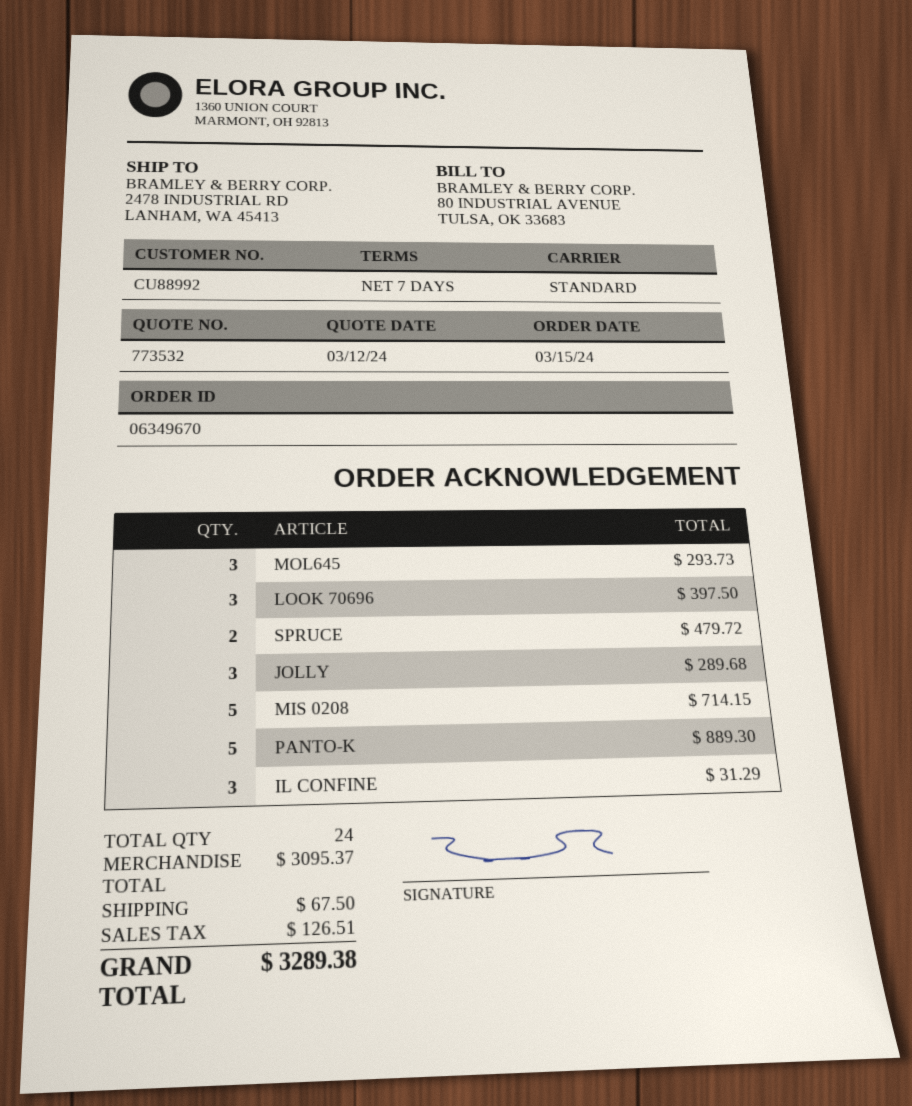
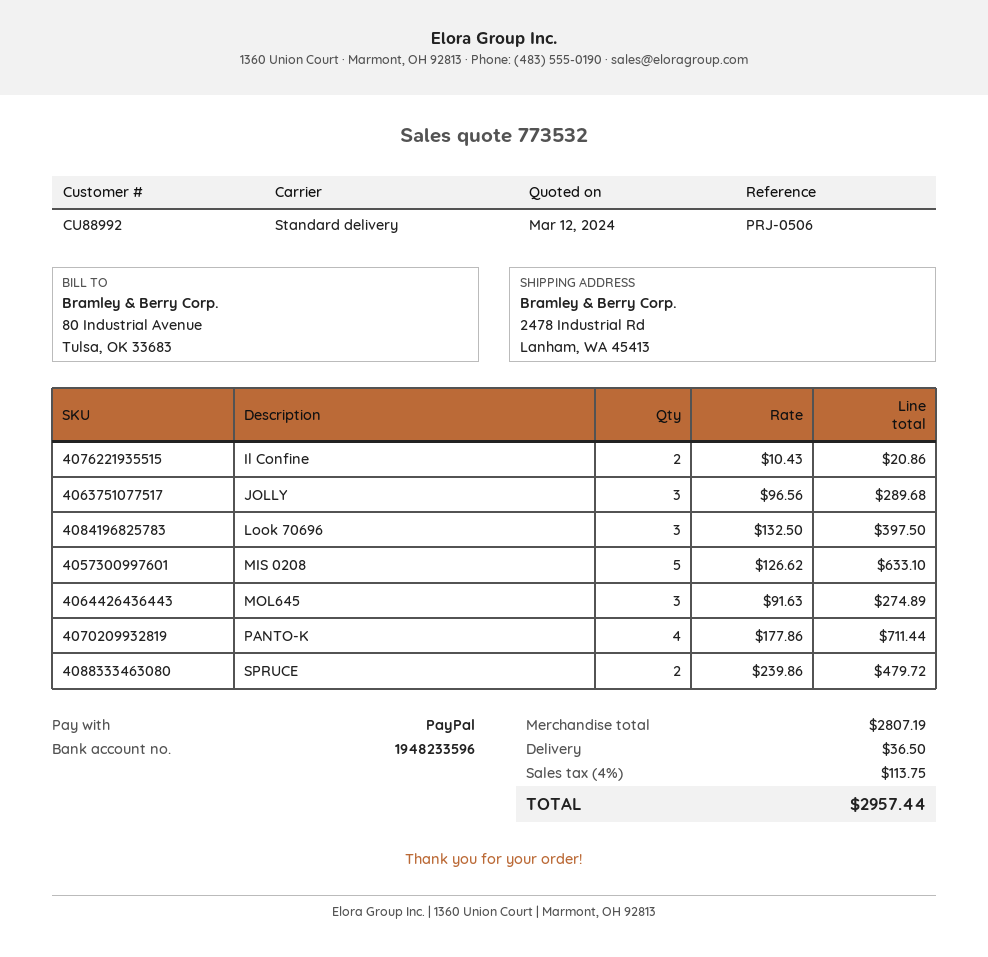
MOL645: 3 for 293.73 -> 3 for 274.89
MIS 0208: 5 for 714.15 -> 5 for 633.10
PANTO-K: 5 for 889.30 -> 4 for 711.44
IL CONFINE: 3 for 31.29 -> 2 for 20.86
subtotal: 3095.37 -> 2807.19
shipping: 67.50 -> 36.50
tax: 126.51 -> 113.75
total: 3289.38 -> 2957.44

